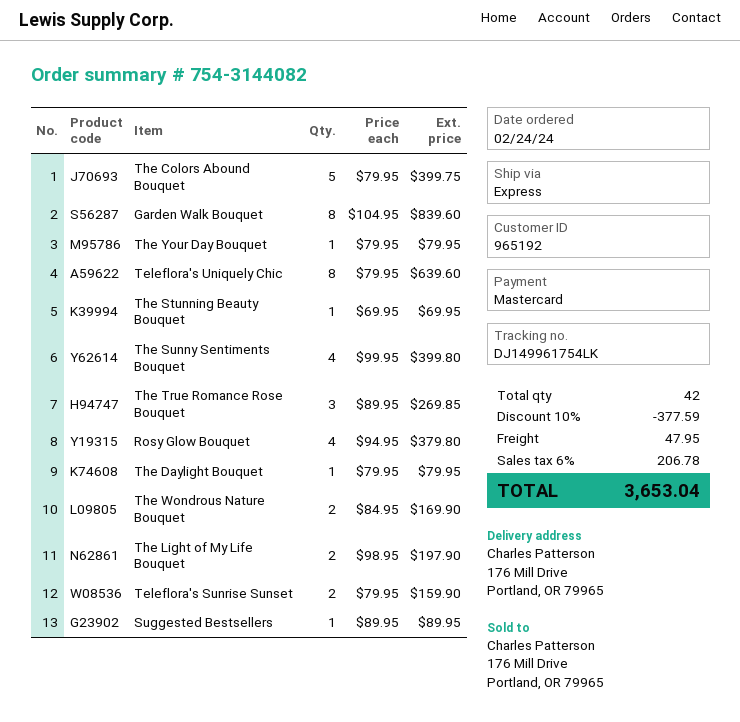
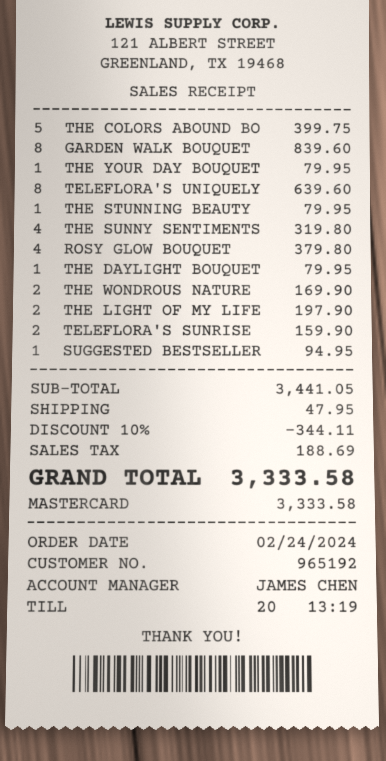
The Stunning Beauty Bouquet: 1 for 69.95 -> 1 for 79.95
The Sunny Sentiments Bouquet: 4 for 399.80 -> 4 for 319.80
The True Romance Rose Bouquet: 3 for 269.85 -> none
Suggested Bestsellers: 1 for 89.95 -> 1 for 94.95
discount: 10% = 377.59 -> 10% = 344.11
tax: 206.78 -> 188.69
total: 3653.04 -> 3333.58

